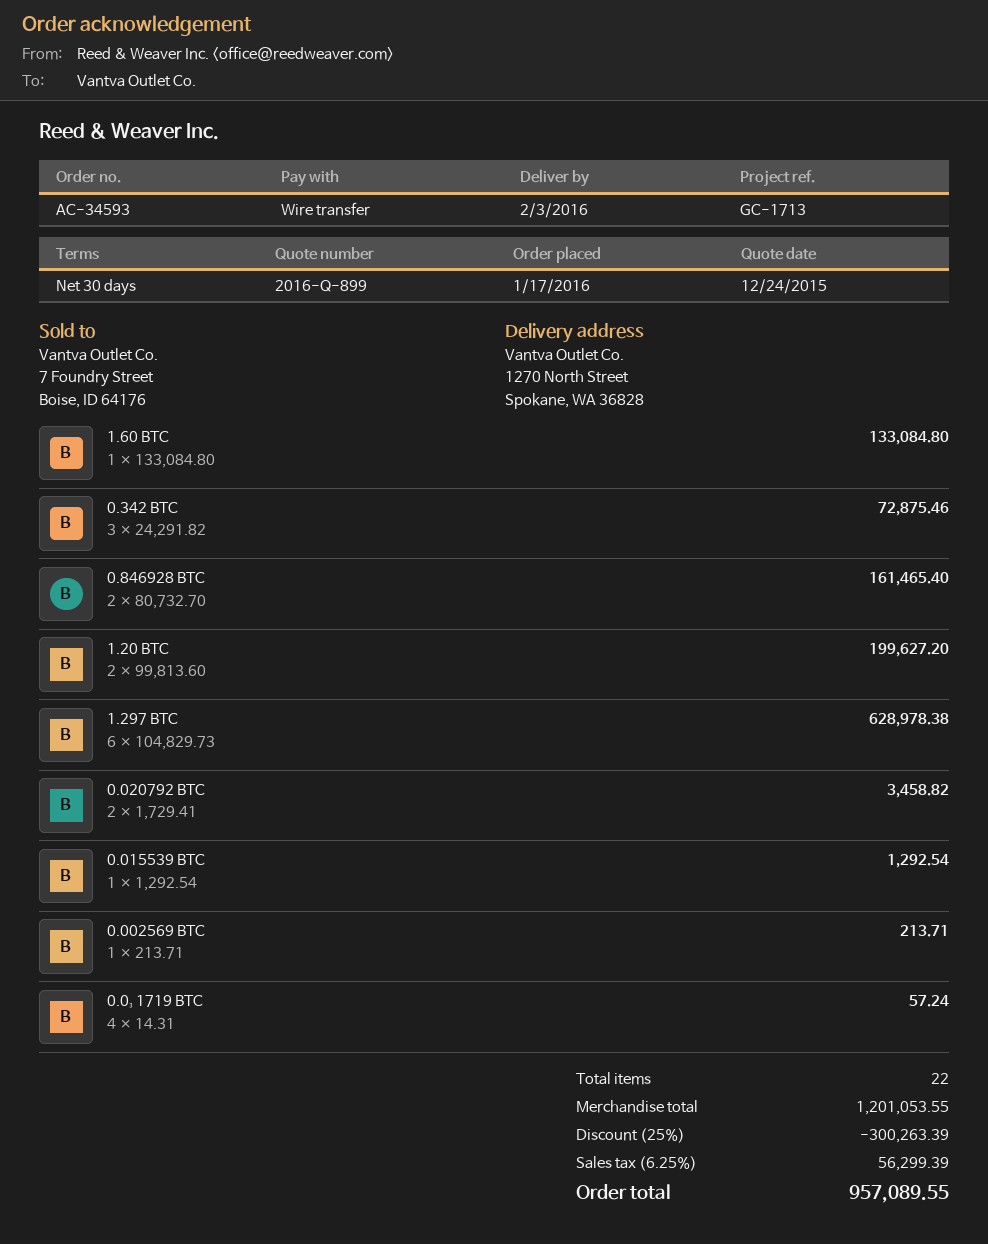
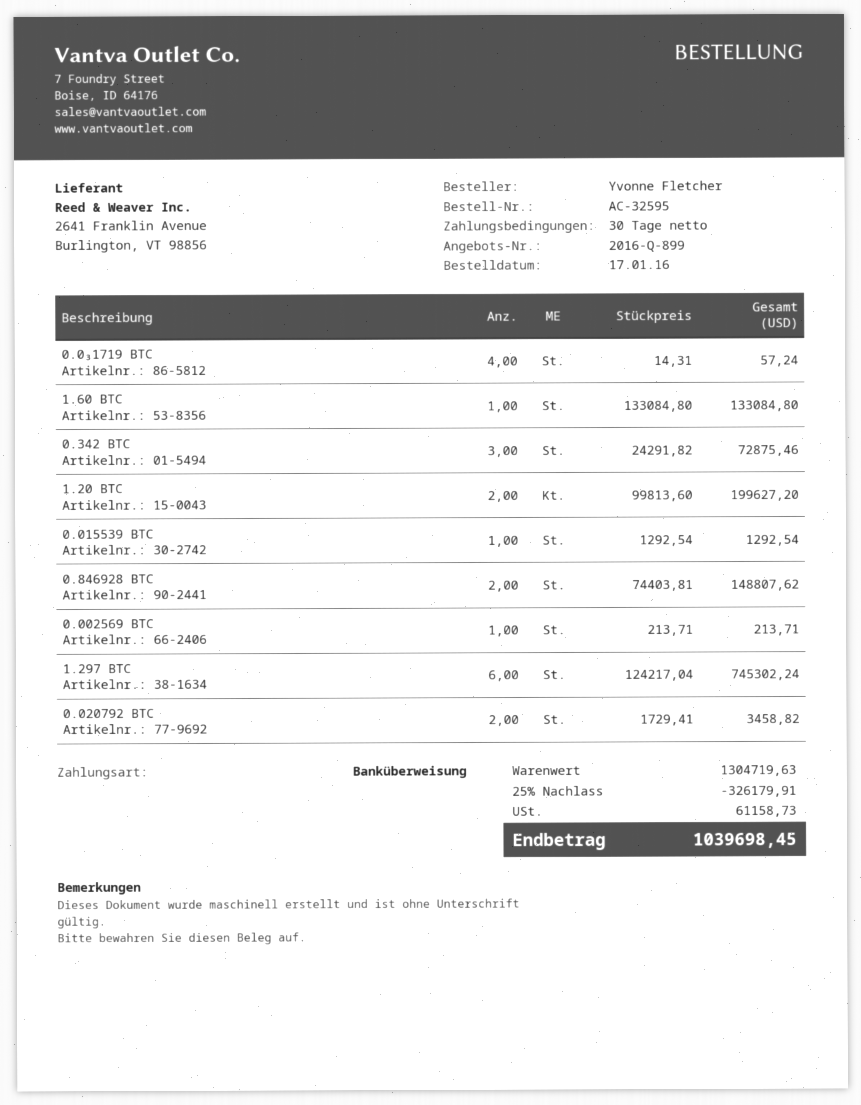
order number: AC-34593 -> AC-32595
0.846928 BTC: 2 x 80732.70 = 161465.40 -> 2 x 74403.81 = 148807.62
1.297 BTC: 6 x 104829.73 = 628978.38 -> 6 x 124217.04 = 745302.24
subtotal: 1201053.55 -> 1304719.63
discount: 25% = 300263.39 -> 25% = 326179.91
tax: 56299.39 -> 61158.73
total: 957089.55 -> 1039698.45

